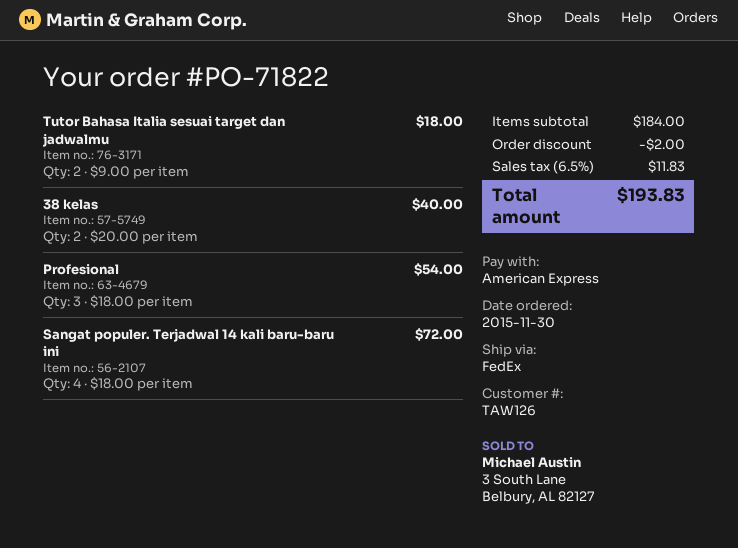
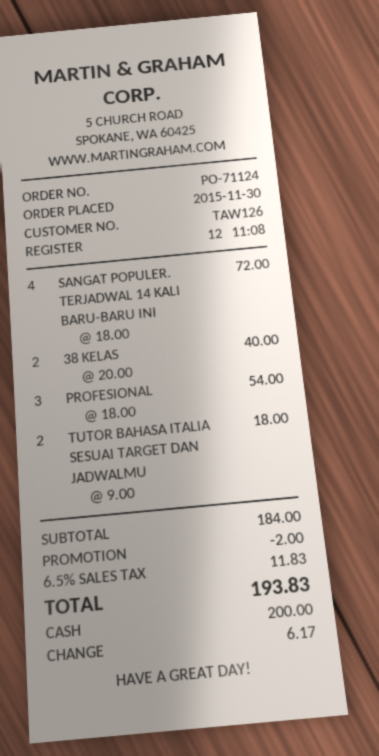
order number: PO-71822 -> PO-71124
payment method: American Express -> cash

